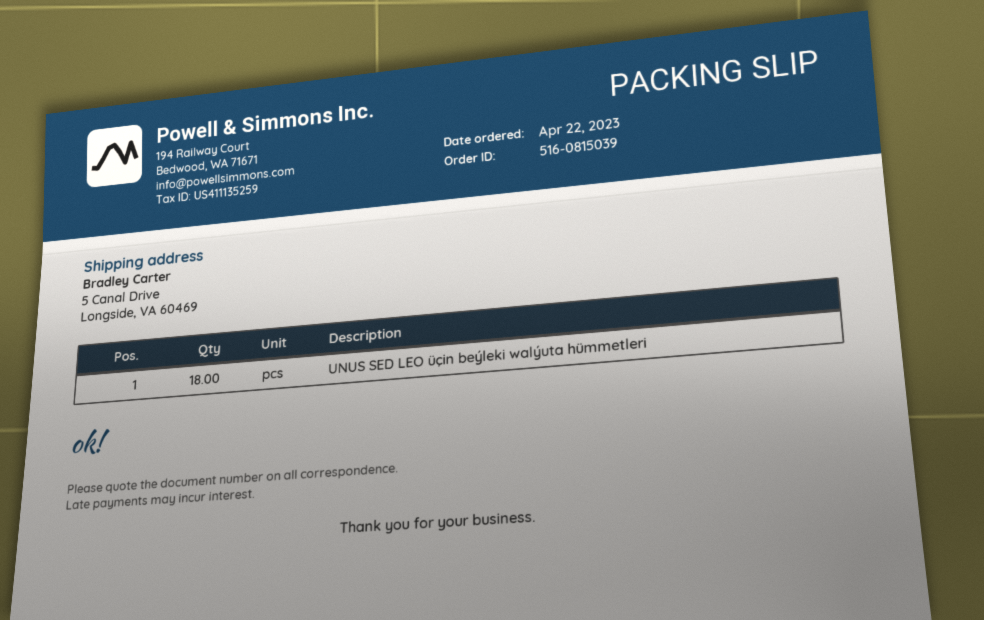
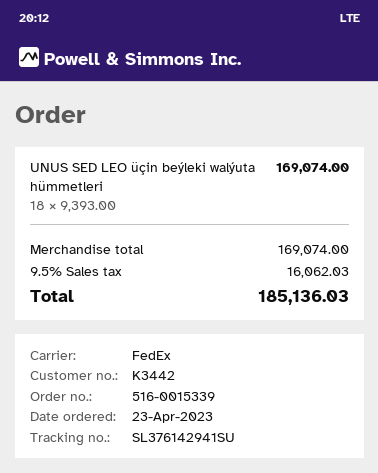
order number: 516-0815039 -> 516-0015339
order date: 2023-04-22 -> 2023-04-23

